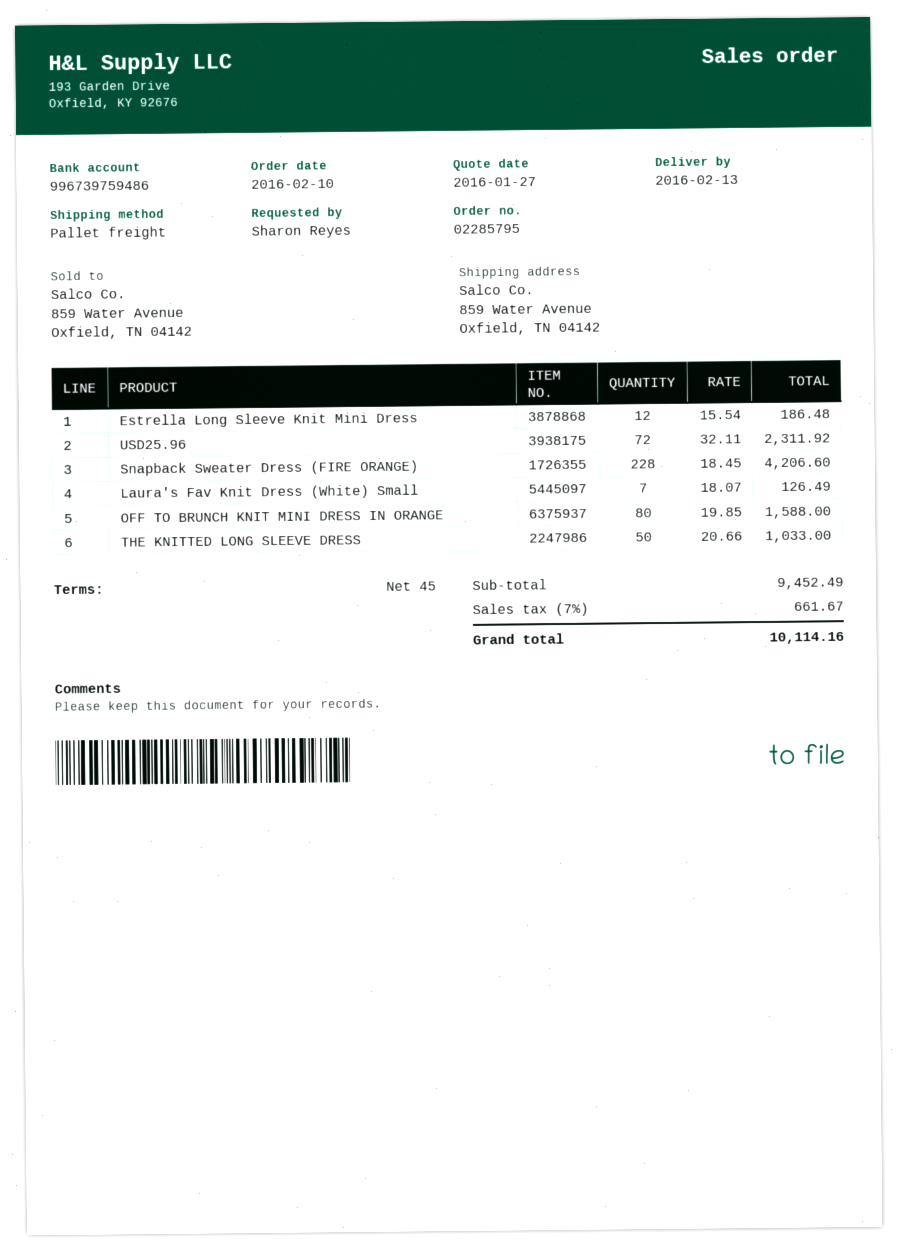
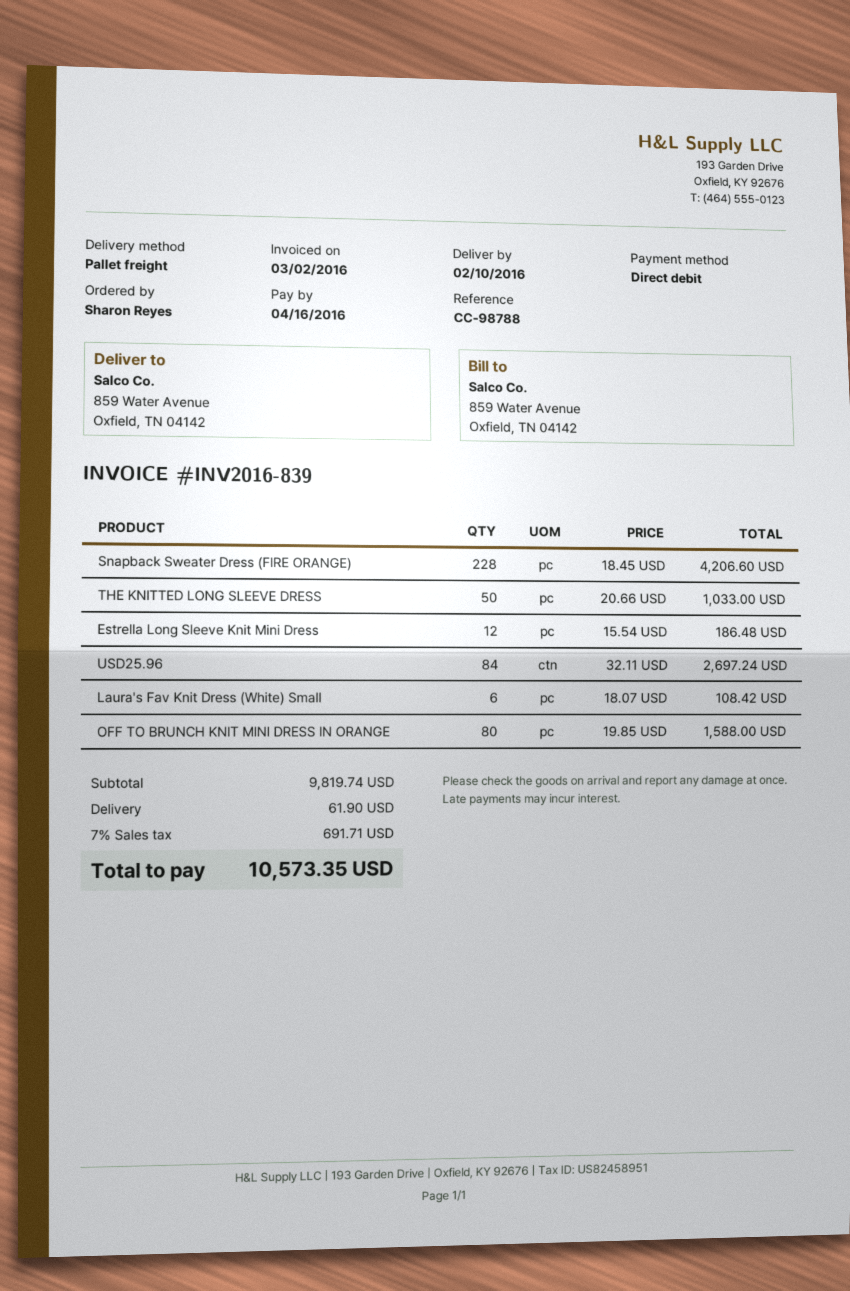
delivery date: 2016-02-13 -> 2016-02-10
USD25.96: 72 x 32.11 = 2311.92 -> 84 x 32.11 = 2697.24
Laura's Fav Knit Dress (White) Small: 7 x 18.07 = 126.49 -> 6 x 18.07 = 108.42
subtotal: 9452.49 -> 9819.74
shipping: none -> 61.90
tax: 7% = 661.67 -> 7% = 691.71
total: 10114.16 -> 10573.35

